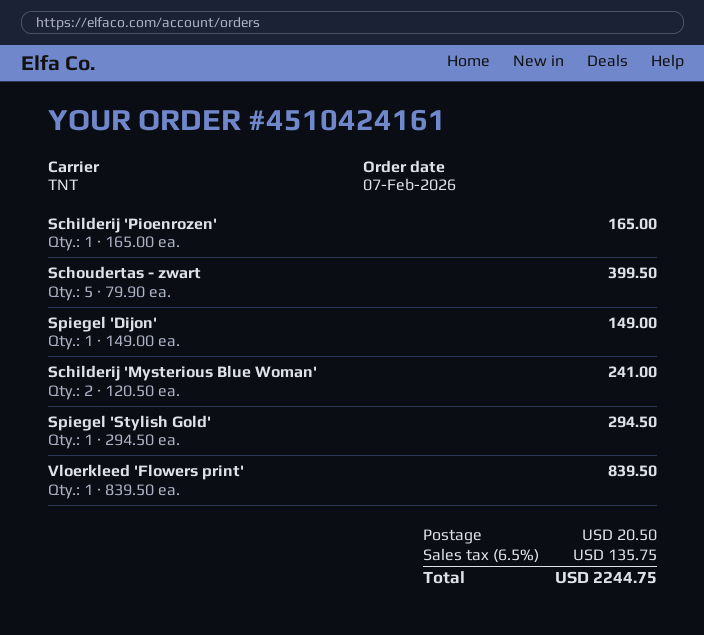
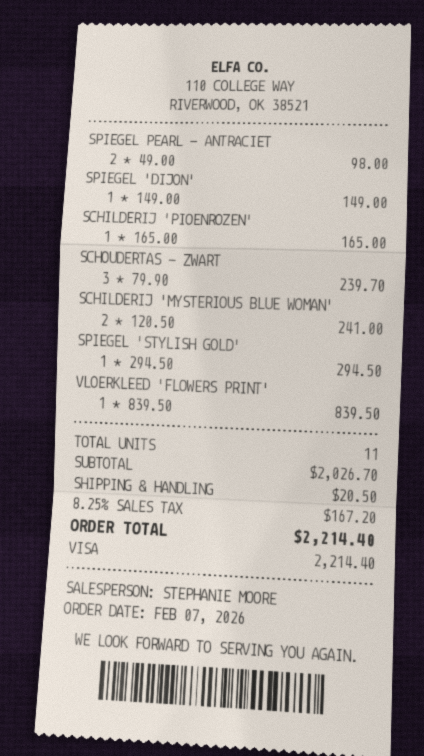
Schoudertas - zwart: 5 x 79.90 = 399.50 -> 3 x 79.90 = 239.70
SPIEGEL PEARL - ANTRACIET: none -> 2 x 49.00 = 98.00
tax: 6.5% = 135.75 -> 8.25% = 167.20
total: 2244.75 -> 2214.40

